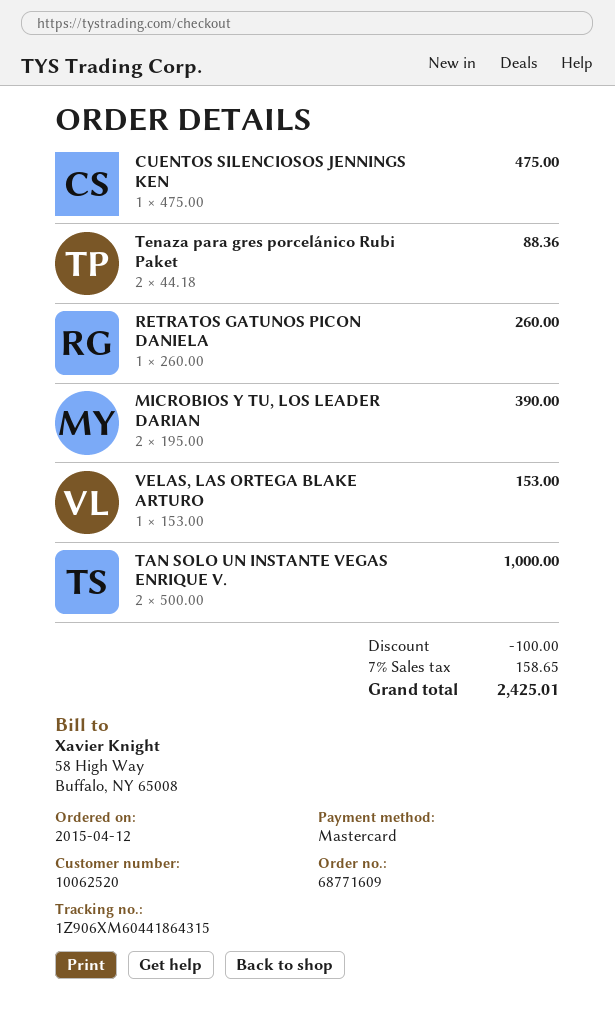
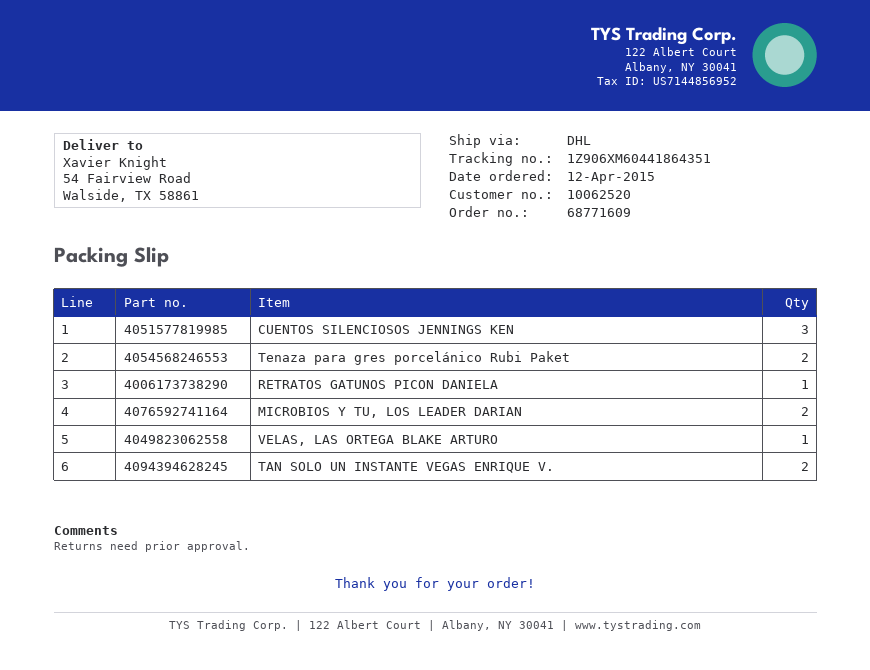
tracking number: 1Z906XM60441864315 -> 1Z906XM60441864351
CUENTOS SILENCIOSOS JENNINGS KEN: 1 -> 3

